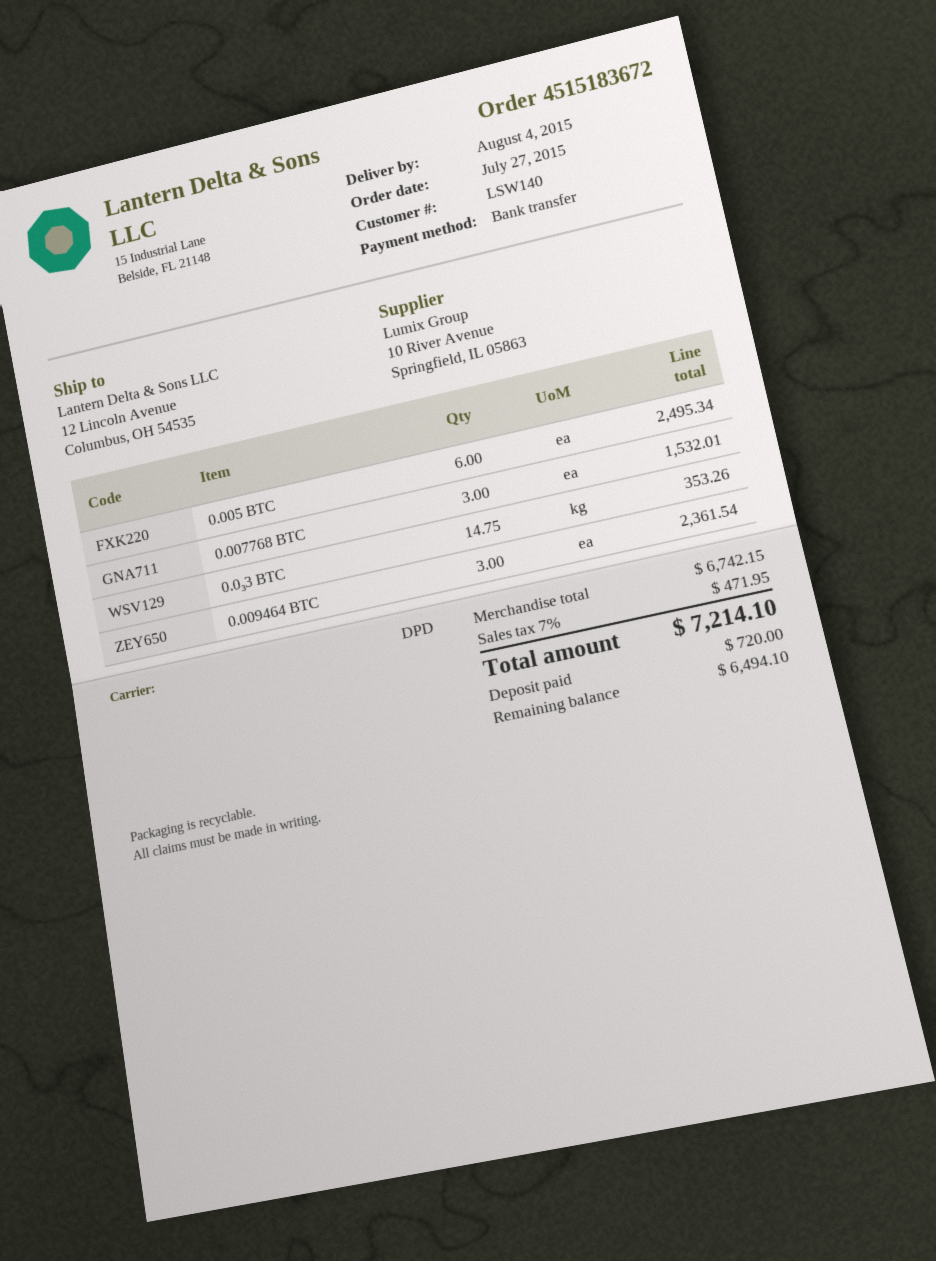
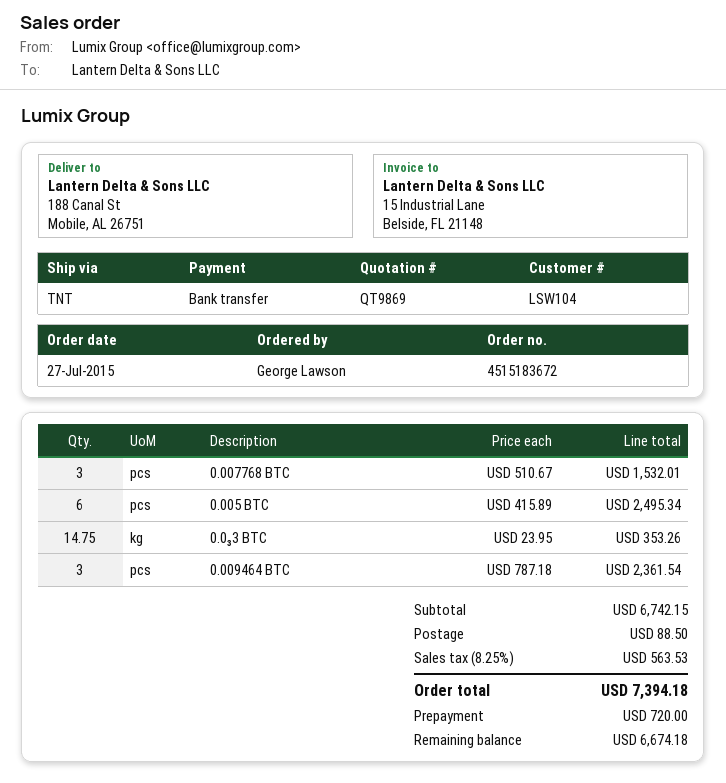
customer number: LSW140 -> LSW104
shipping method: DPD -> TNT
ship to: 12 Lincoln Avenue, Columbus, OH 54535 -> 188 Canal St, Mobile, AL 26751
shipping: none -> 88.50
tax: 7% = 471.95 -> 8.25% = 563.53
total: 7214.10 -> 7394.18
balance: 6494.10 -> 6674.18

